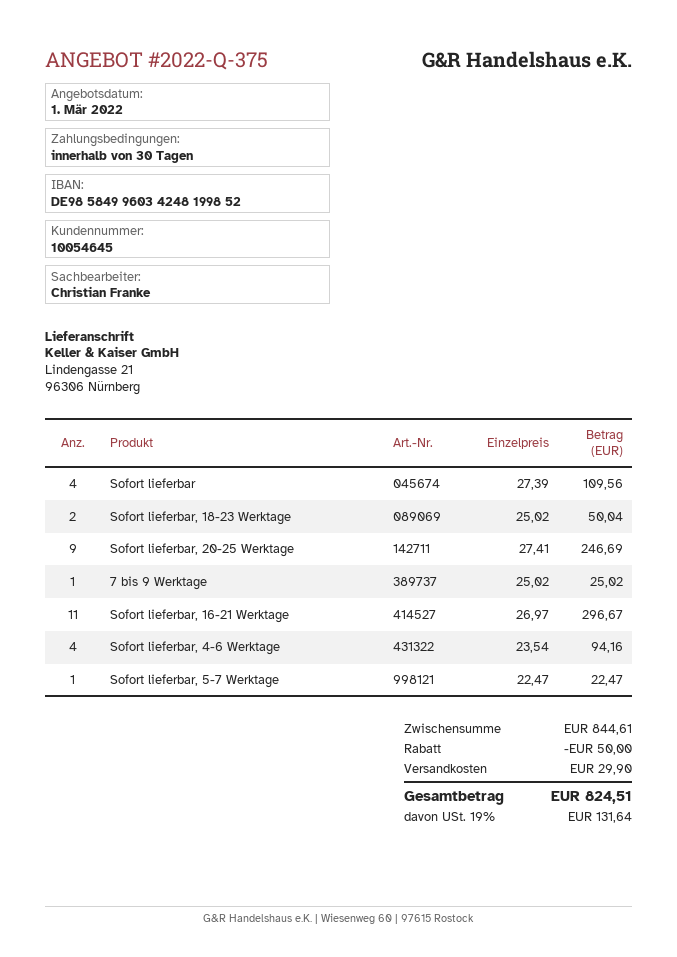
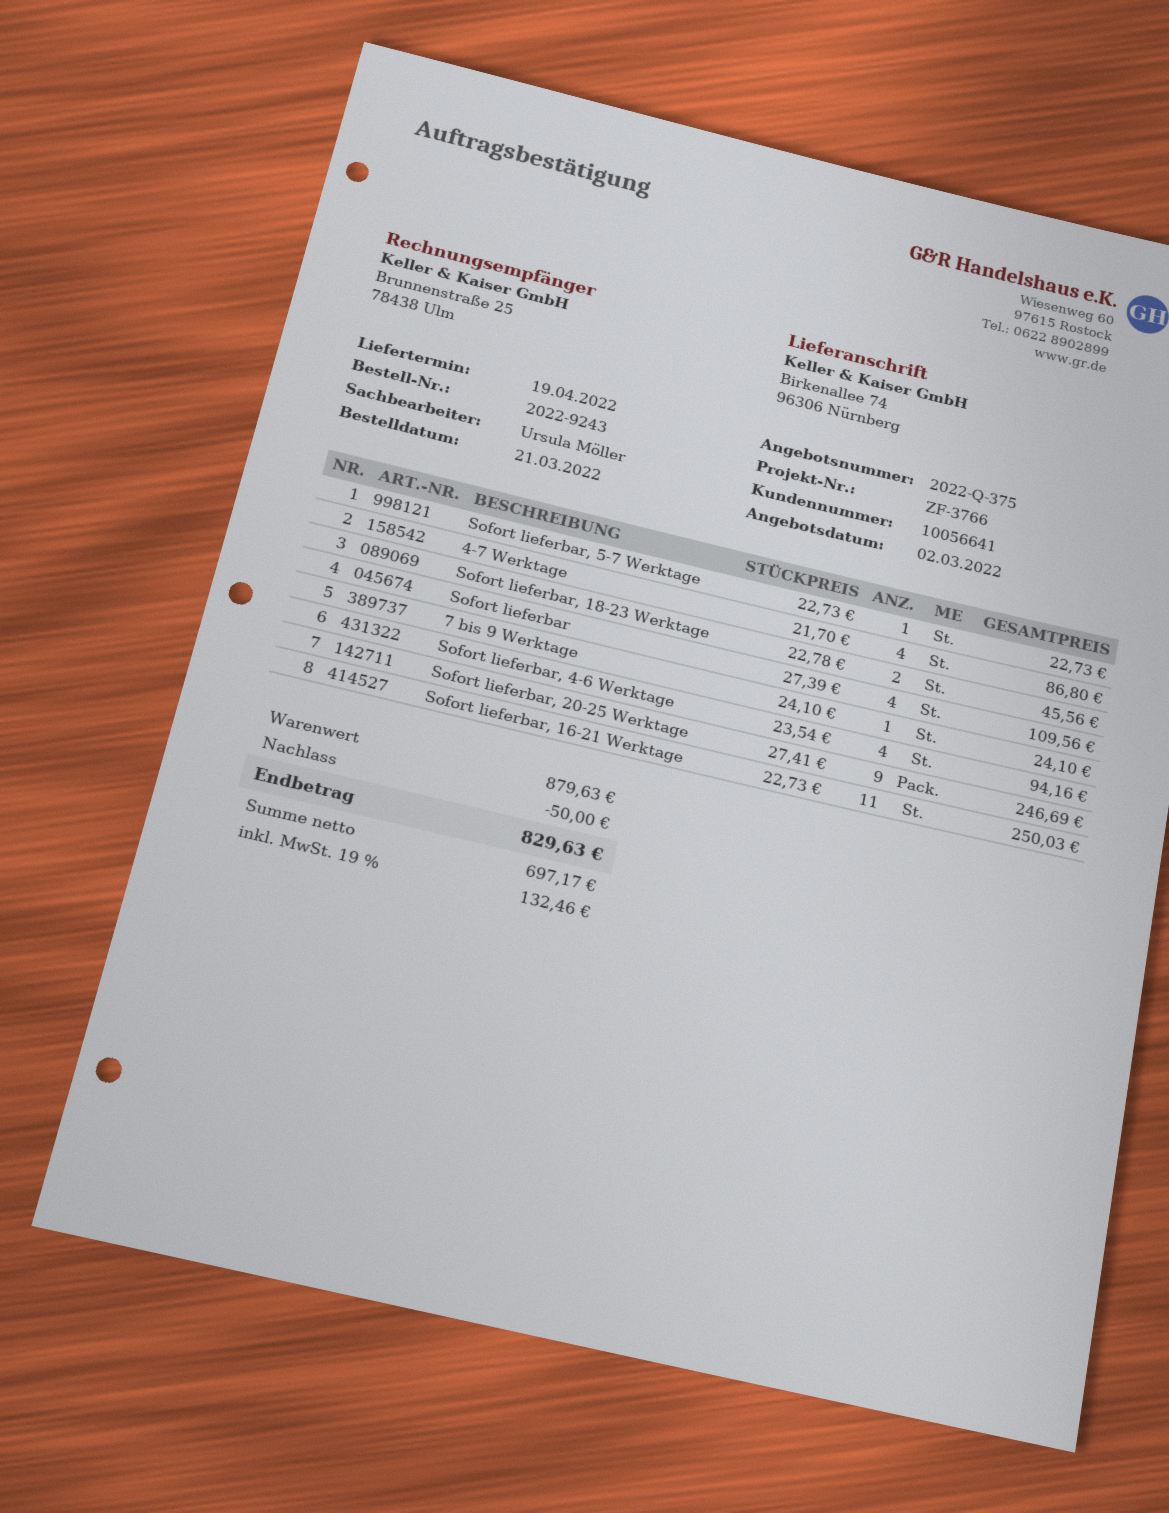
quote date: 2022-03-01 -> 2022-03-02
customer number: 10054645 -> 10056641
sales rep: Christian Franke -> Ursula Möller
ship to: Lindengasse 21, 96306 Nürnberg -> Birkenallee 74, 96306 Nürnberg
Sofort lieferbar, 18-23 Werktage: 2 x 25.02 = 50.04 -> 2 x 22.78 = 45.56
7 bis 9 Werktage: 1 x 25.02 = 25.02 -> 1 x 24.10 = 24.10
Sofort lieferbar, 16-21 Werktage: 11 x 26.97 = 296.67 -> 11 x 22.73 = 250.03
Sofort lieferbar, 5-7 Werktage: 1 x 22.47 = 22.47 -> 1 x 22.73 = 22.73
4-7 Werktage: none -> 4 x 21.70 = 86.80
subtotal: 844.61 -> 879.63
shipping: 29.90 -> none
tax: 19% = 131.64 -> 19% = 132.46
total: 824.51 -> 829.63

